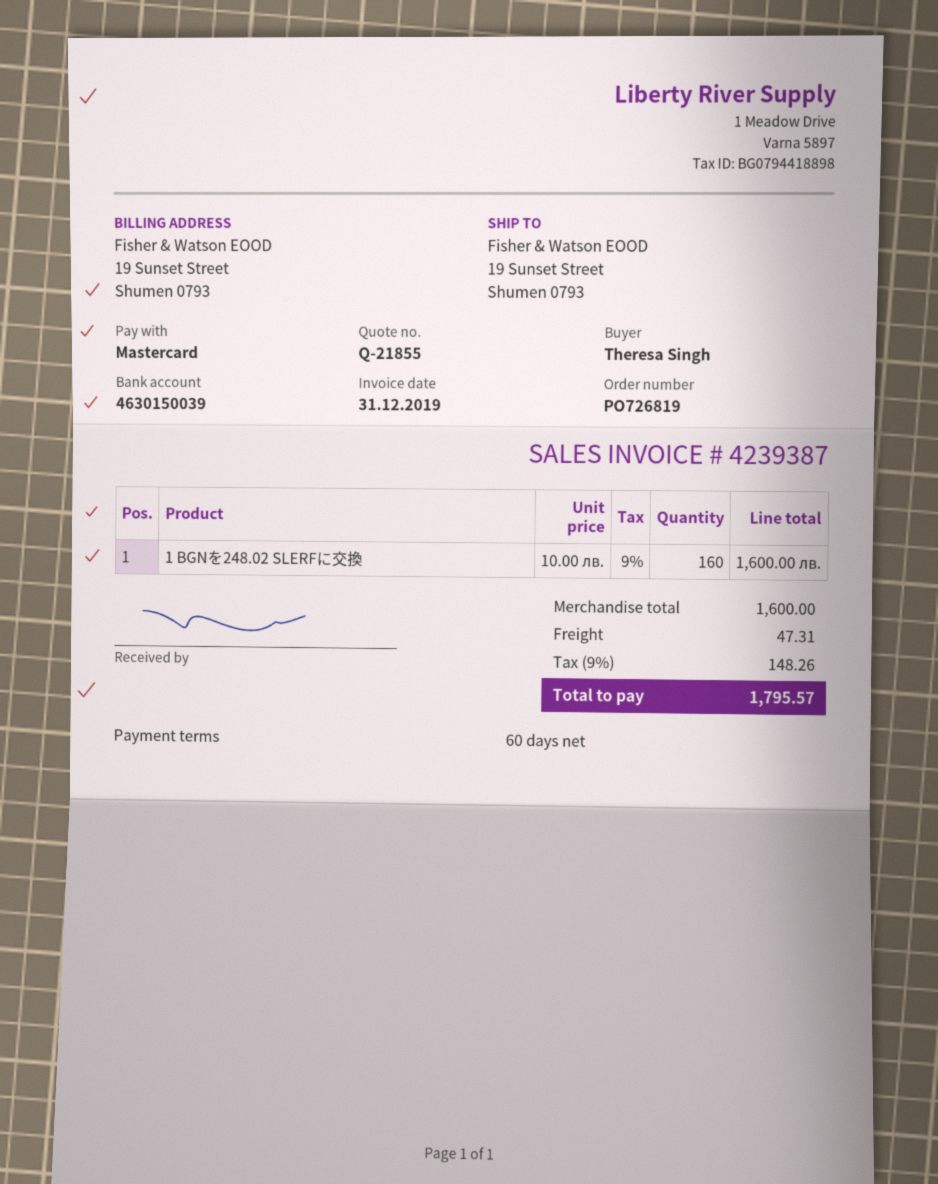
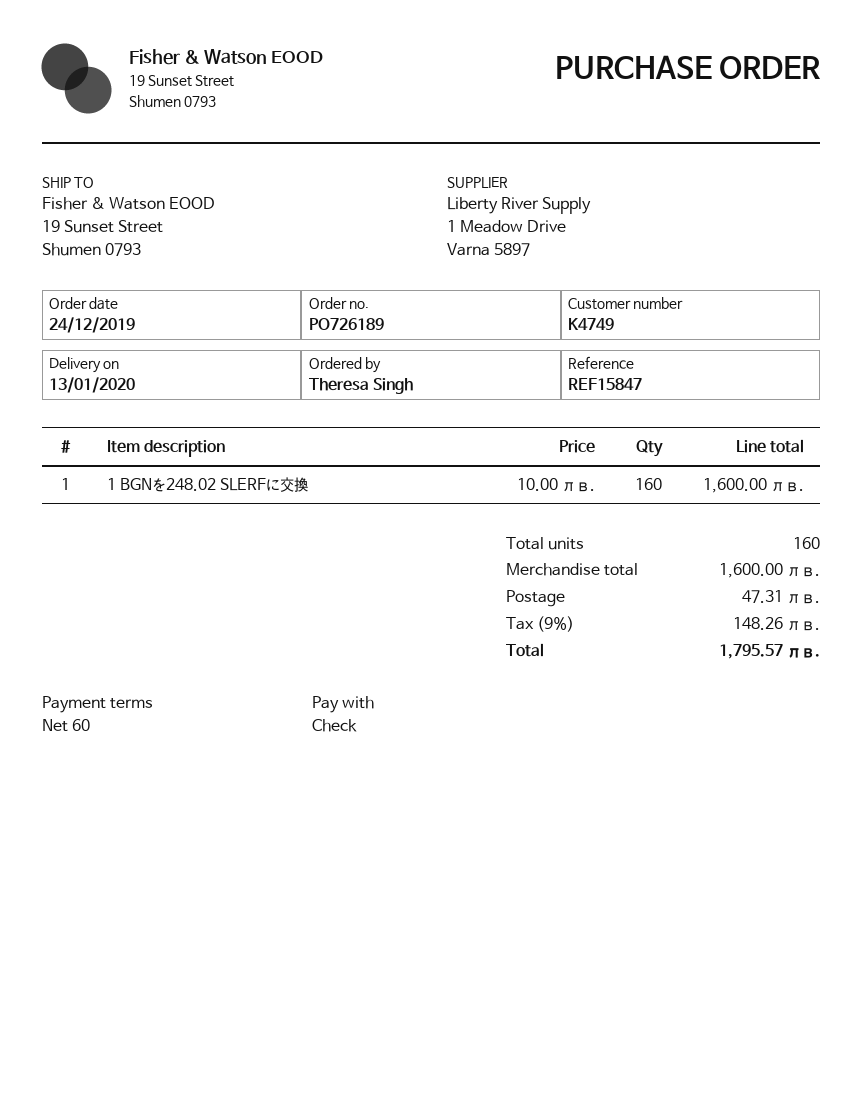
order number: PO726819 -> PO726189
payment method: Mastercard -> cheque

